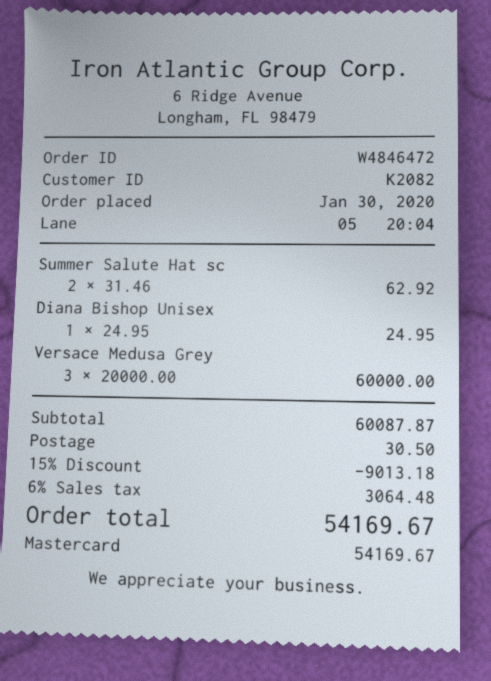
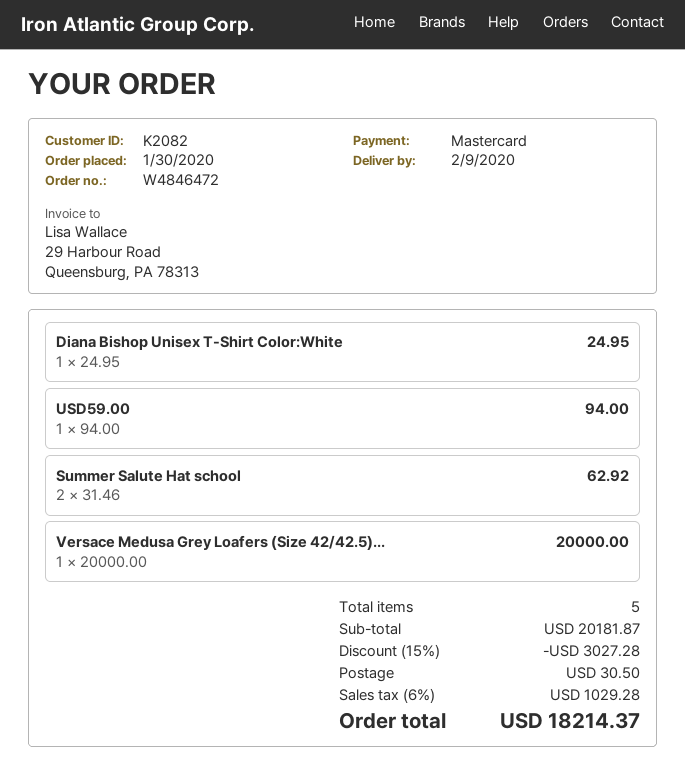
Versace Medusa Grey: 3 x 20000.00 = 60000.00 -> 1 x 20000.00 = 20000.00
USD59.00: none -> 1 x 94.00 = 94.00
subtotal: 60087.87 -> 20181.87
discount: 15% = 9013.18 -> 15% = 3027.28
tax: 6% = 3064.48 -> 6% = 1029.28
total: 54169.67 -> 18214.37

